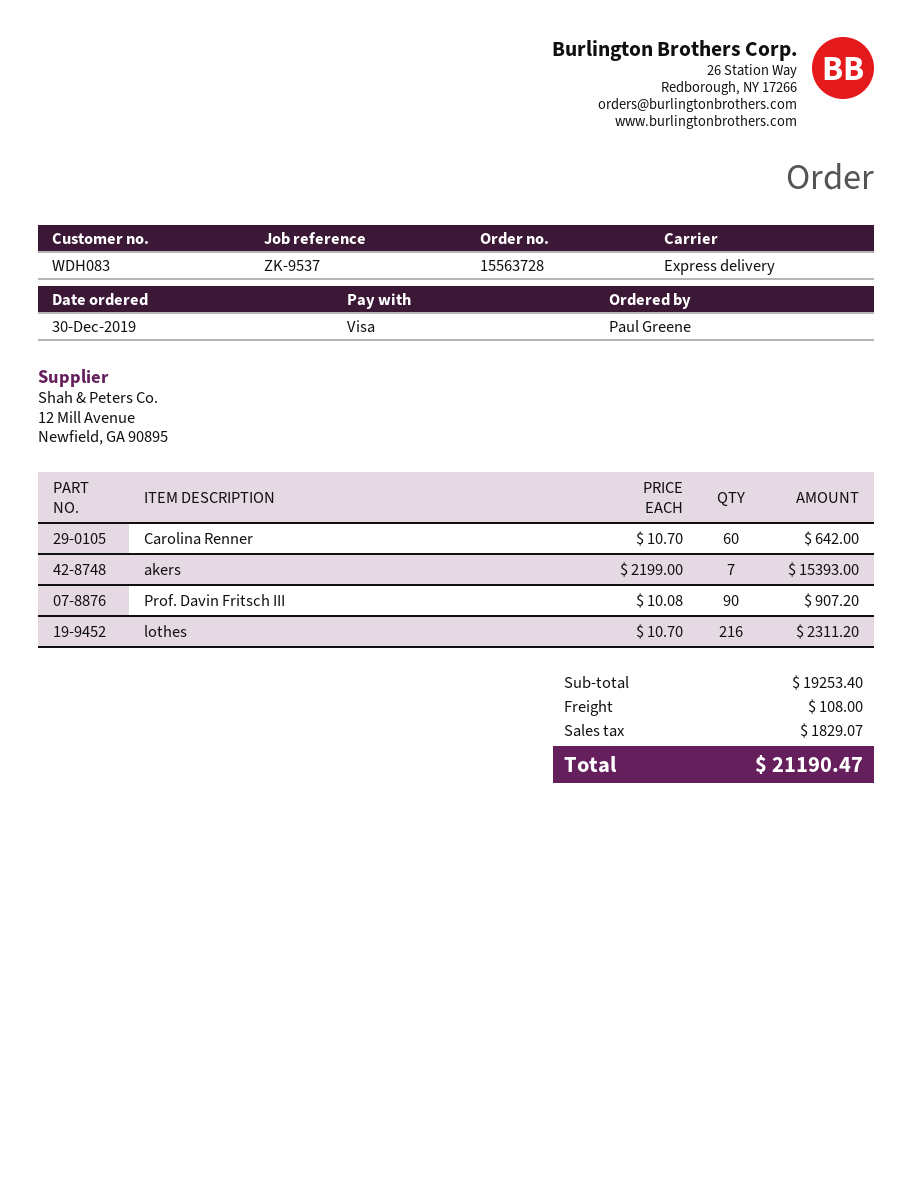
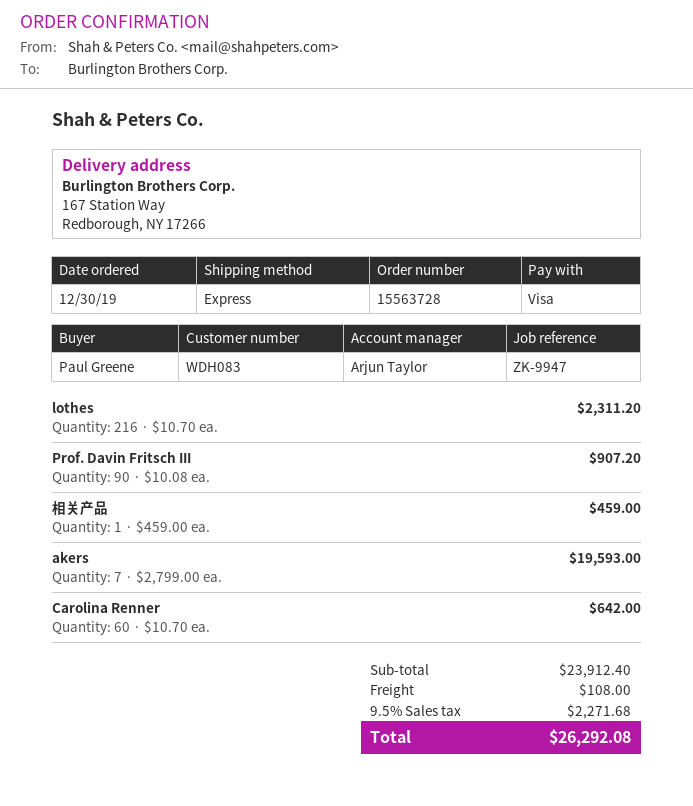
reference: ZK-9537 -> ZK-9947
akers: 7 x 2199.00 = 15393.00 -> 7 x 2799.00 = 19593.00
相关产品: none -> 1 x 459.00 = 459.00
subtotal: 19253.40 -> 23912.40
tax: 1829.07 -> 2271.68
total: 21190.47 -> 26292.08

